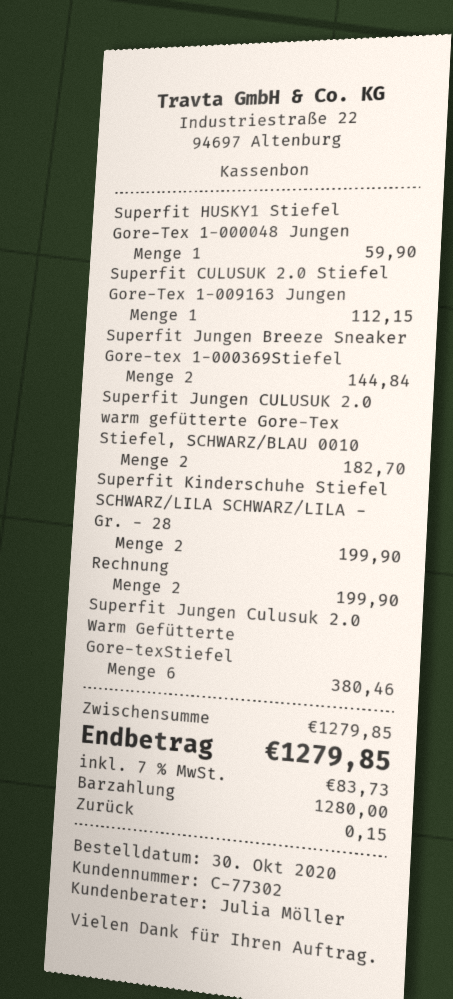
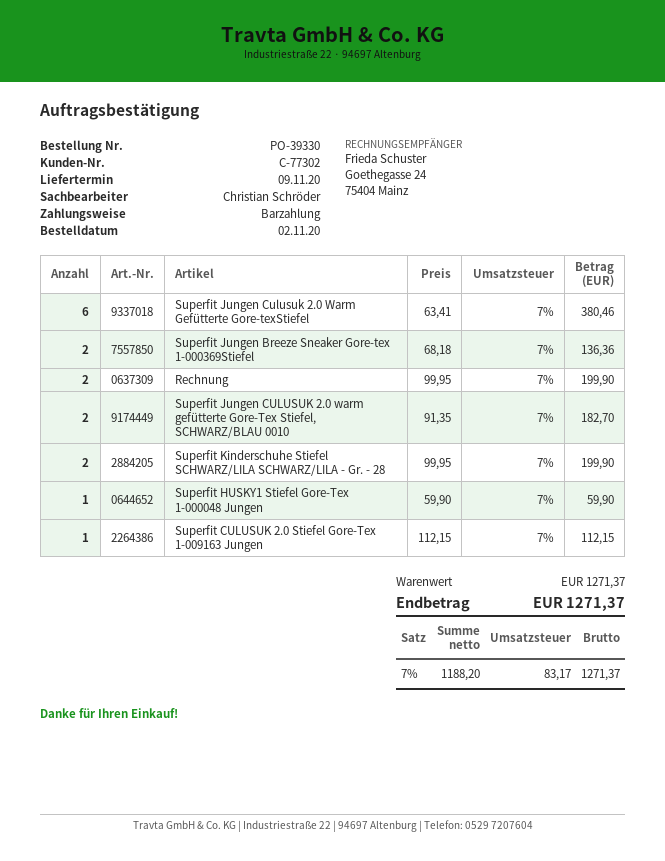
order date: 2020-10-30 -> 2020-11-02
sales rep: Julia Möller -> Christian Schröder
Superfit Jungen Breeze Sneaker Gore-tex 1-000369Stiefel: 2 for 144.84 -> 2 for 136.36
subtotal: 1279.85 -> 1271.37
tax: 7% = 83.73 -> 7% = 83.17
total: 1279.85 -> 1271.37

